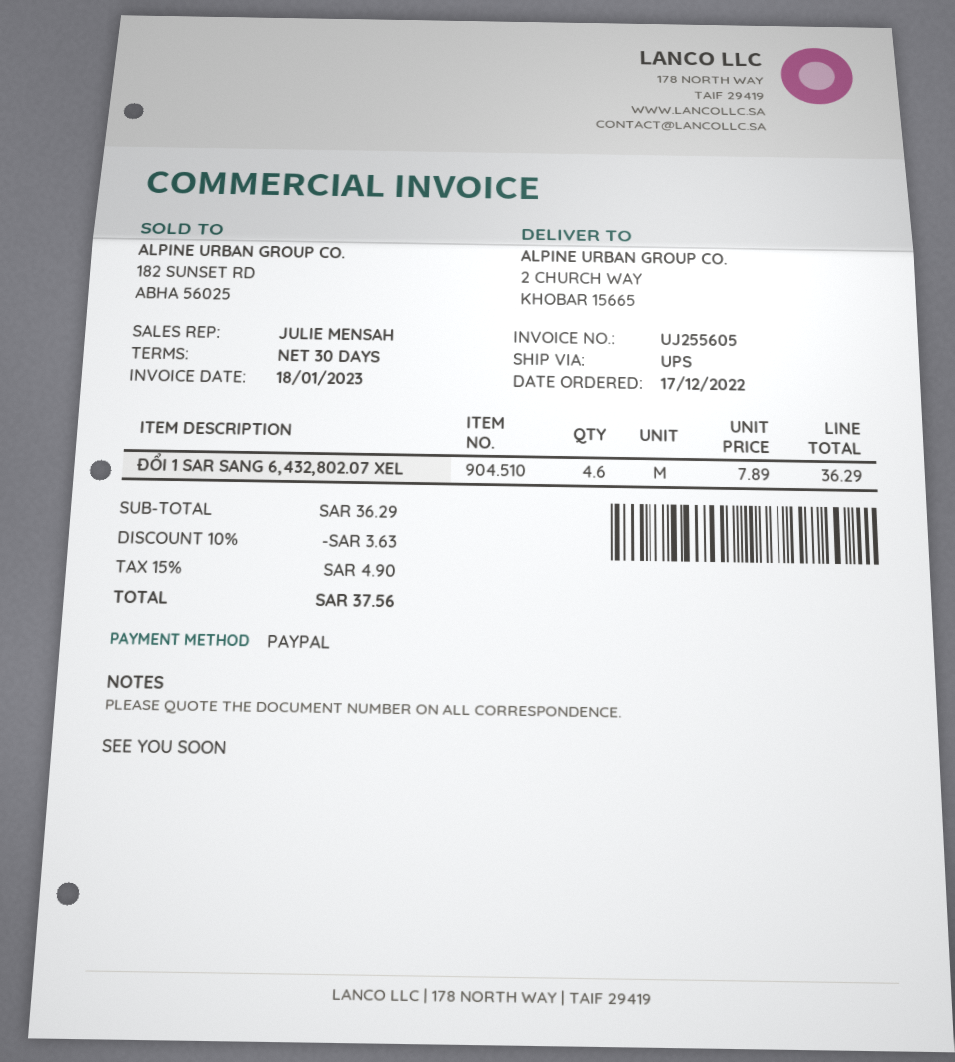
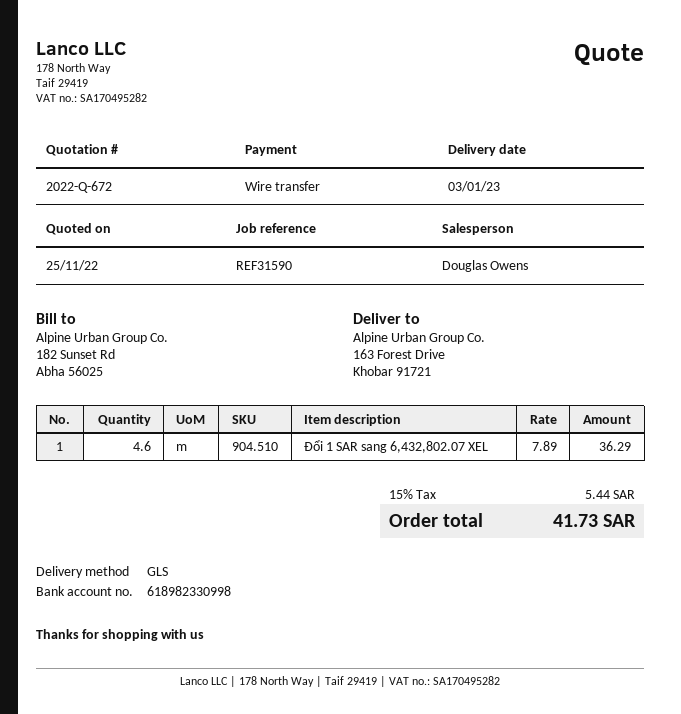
sales rep: JULIE MENSAH -> Douglas Owens
payment method: PayPal -> bank transfer
shipping method: UPS -> GLS
ship to: 2 CHURCH WAY, KHOBAR 15665 -> 163 Forest Drive, Khobar 91721
discount: 10% = 3.63 -> none
tax: 15% = 4.90 -> 15% = 5.44
total: 37.56 -> 41.73

